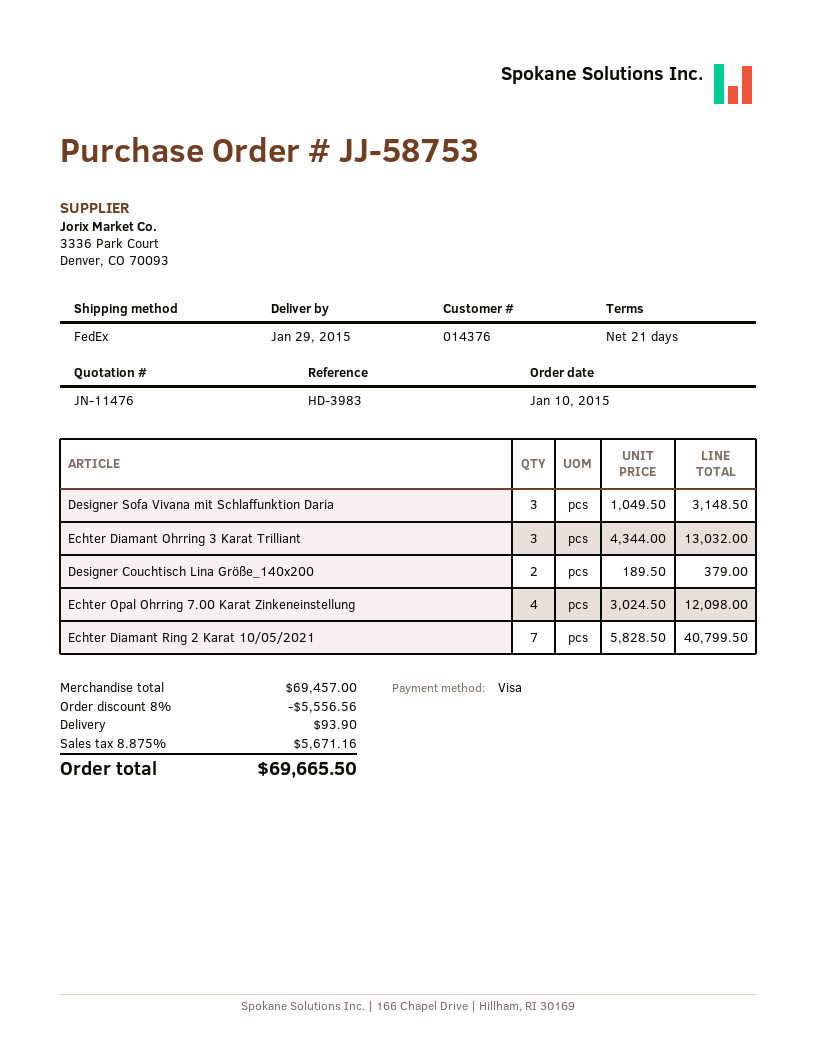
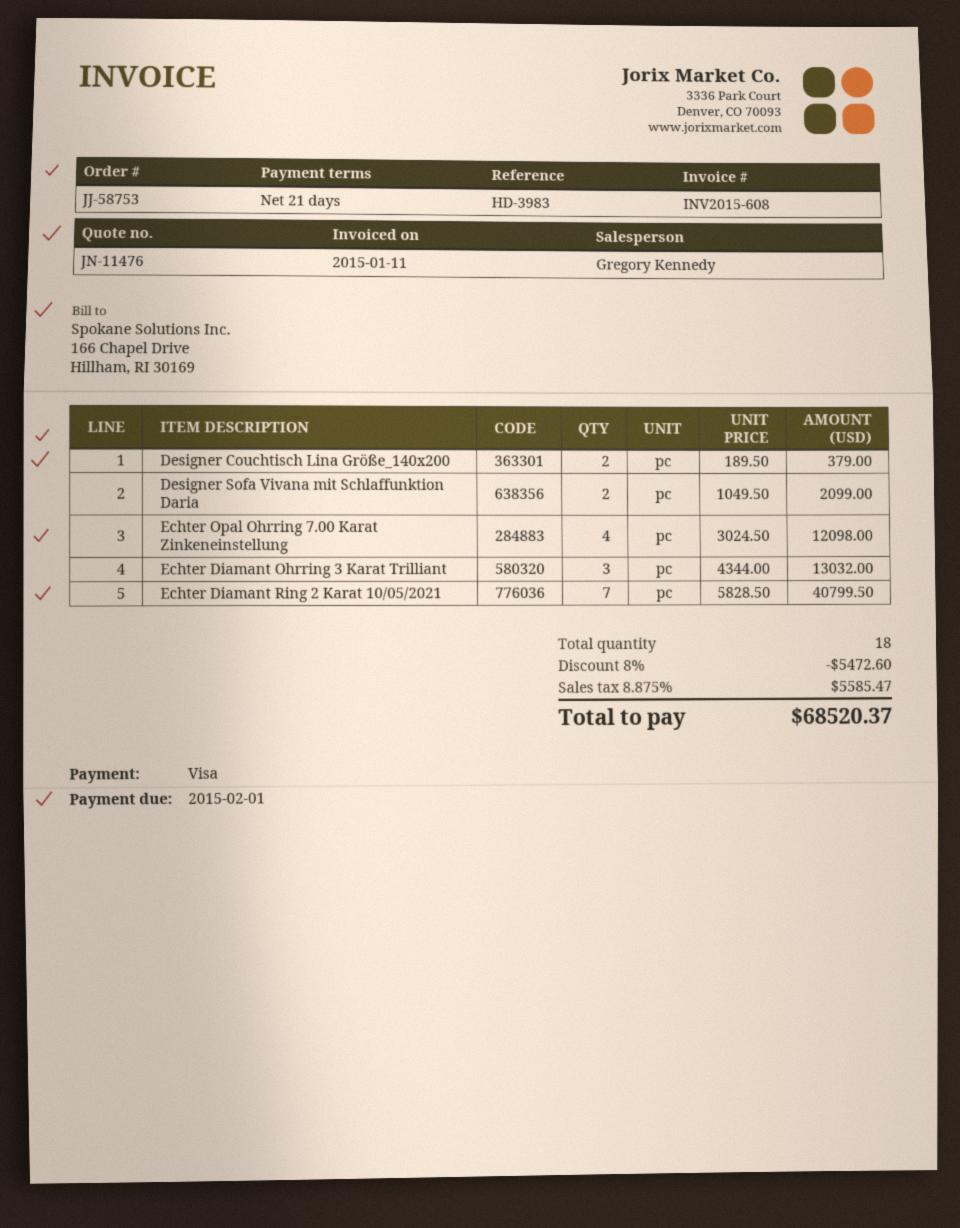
Designer Sofa Vivana mit Schlaffunktion Daria: 3 x 1049.50 = 3148.50 -> 2 x 1049.50 = 2099.00
discount: 8% = 5556.56 -> 8% = 5472.60
shipping: 93.90 -> none
tax: 8.875% = 5671.16 -> 8.875% = 5585.47
total: 69665.50 -> 68520.37

